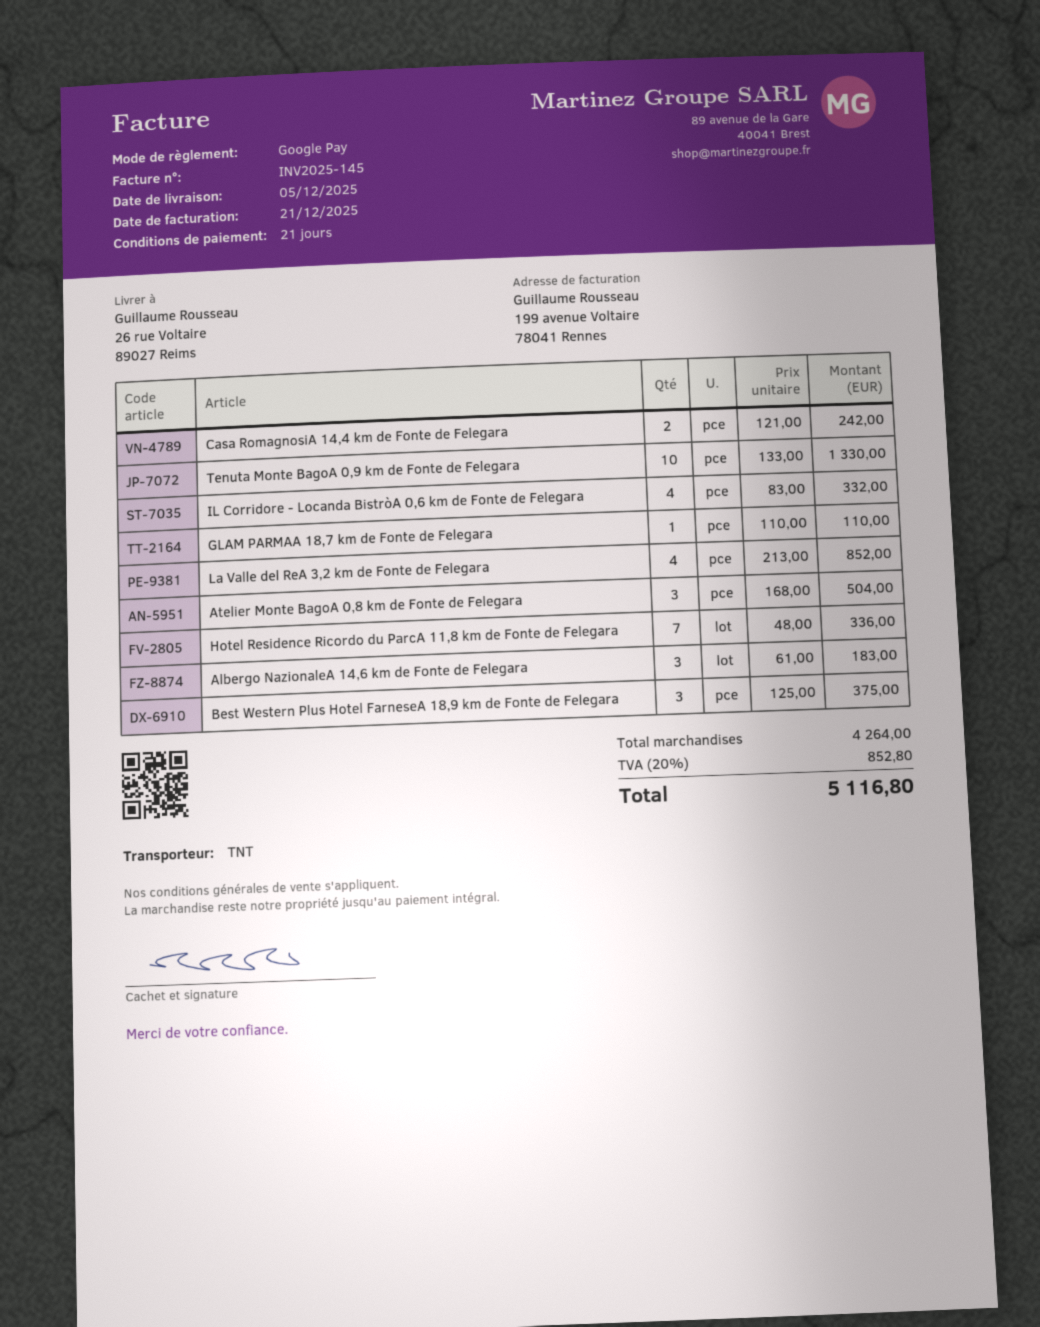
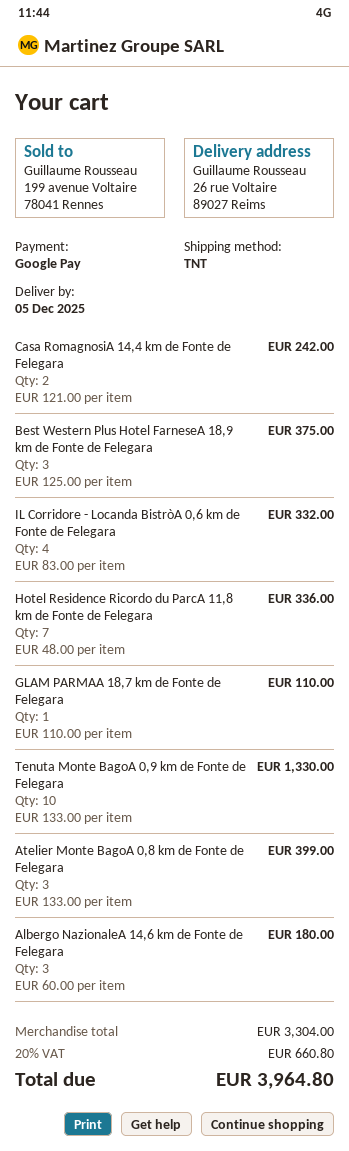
La Valle del ReA 3,2 km de Fonte de Felegara: 4 x 213.00 = 852.00 -> none
Atelier Monte BagoA 0,8 km de Fonte de Felegara: 3 x 168.00 = 504.00 -> 3 x 133.00 = 399.00
Albergo NazionaleA 14,6 km de Fonte de Felegara: 3 x 61.00 = 183.00 -> 3 x 60.00 = 180.00
subtotal: 4264.00 -> 3304.00
tax: 20% = 852.80 -> 20% = 660.80
total: 5116.80 -> 3964.80

